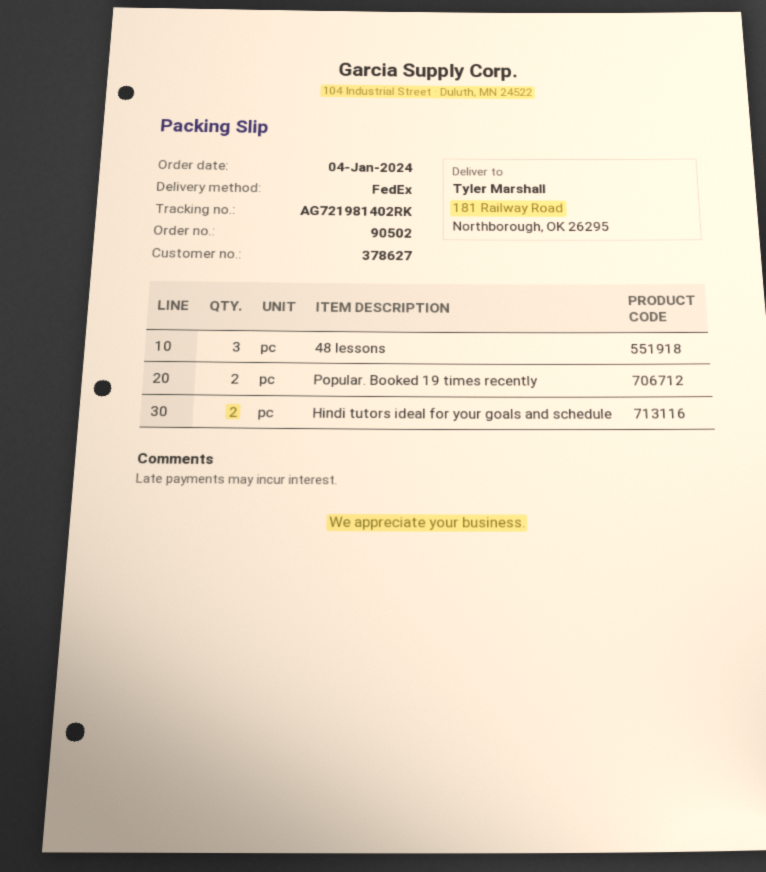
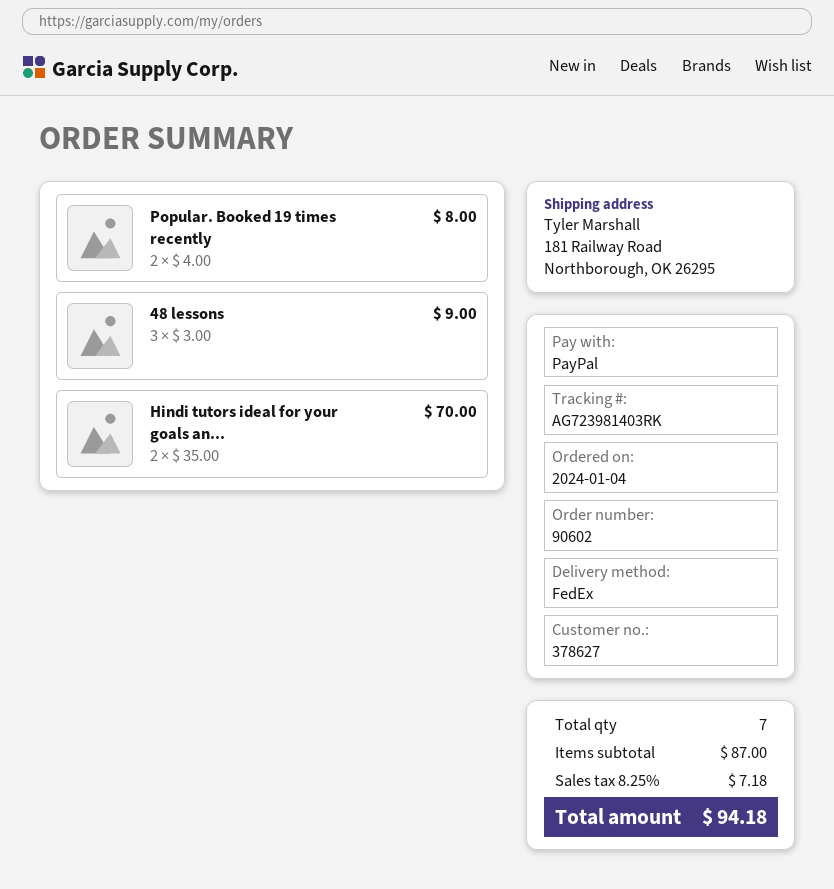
order number: 90502 -> 90602
tracking number: AG721981402RK -> AG723981403RK

